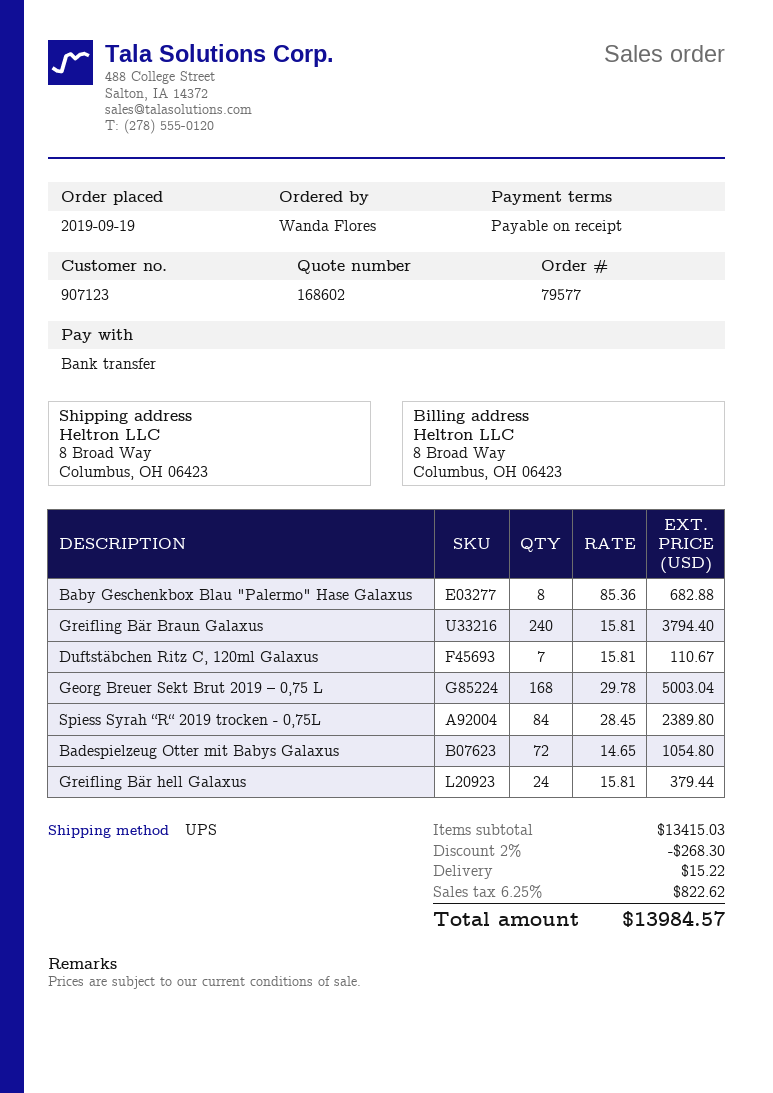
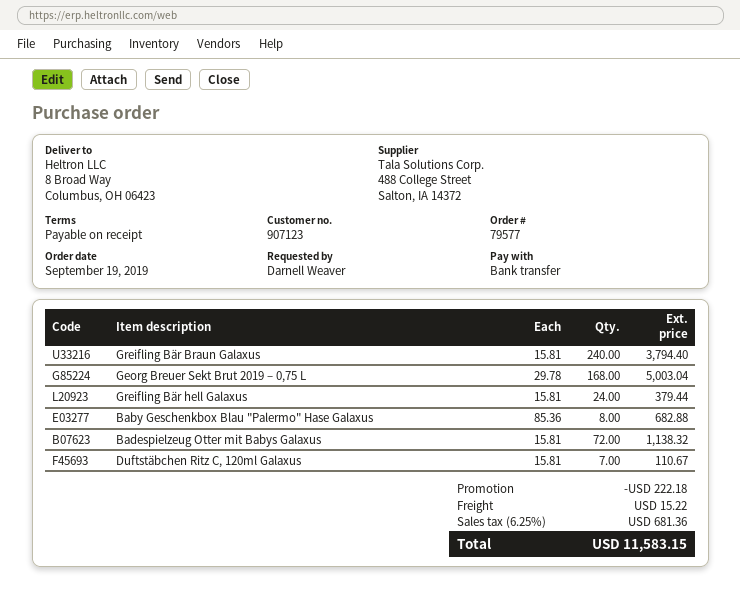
ordered by: Wanda Flores -> Darnell Weaver
Spiess Syrah “R“ 2019 trocken - 0,75L: 84 x 28.45 = 2389.80 -> none
Badespielzeug Otter mit Babys Galaxus: 72 x 14.65 = 1054.80 -> 72 x 15.81 = 1138.32
discount: 268.30 -> 222.18
tax: 6.25% = 822.62 -> 6.25% = 681.36
total: 13984.57 -> 11583.15

